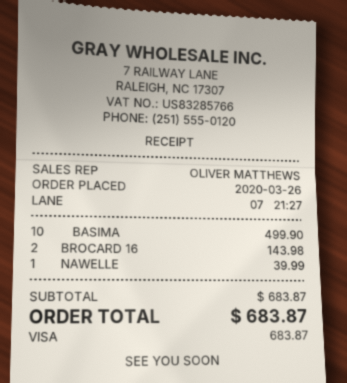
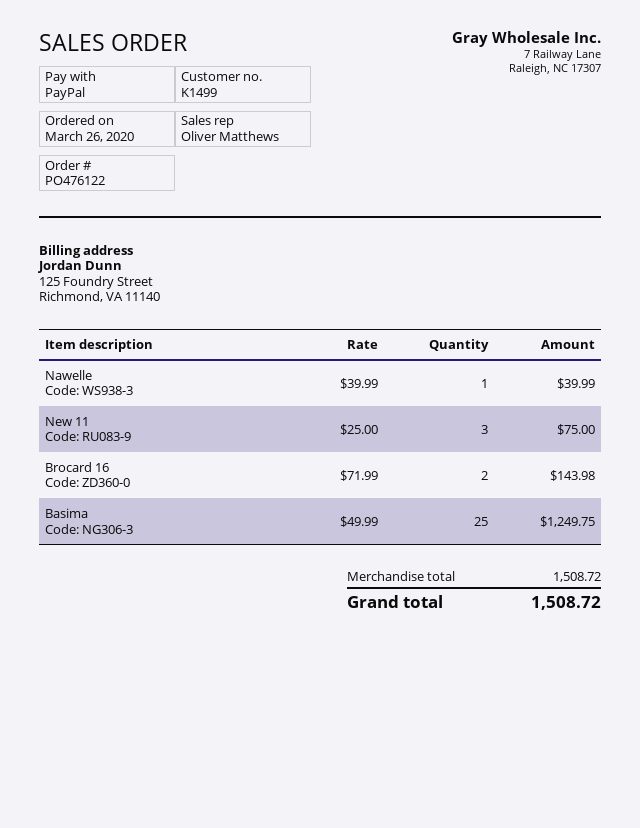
payment method: Visa -> PayPal
BASIMA: 10 for 499.90 -> 25 for 1249.75
New 11: none -> 3 for 75.00
subtotal: 683.87 -> 1508.72
total: 683.87 -> 1508.72

